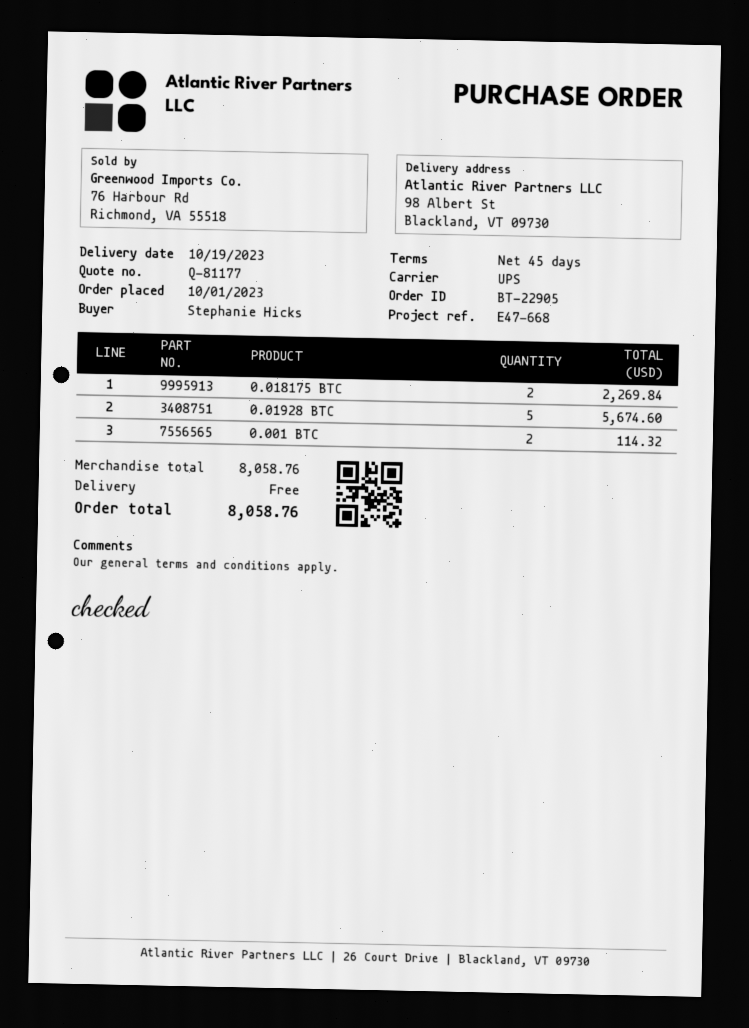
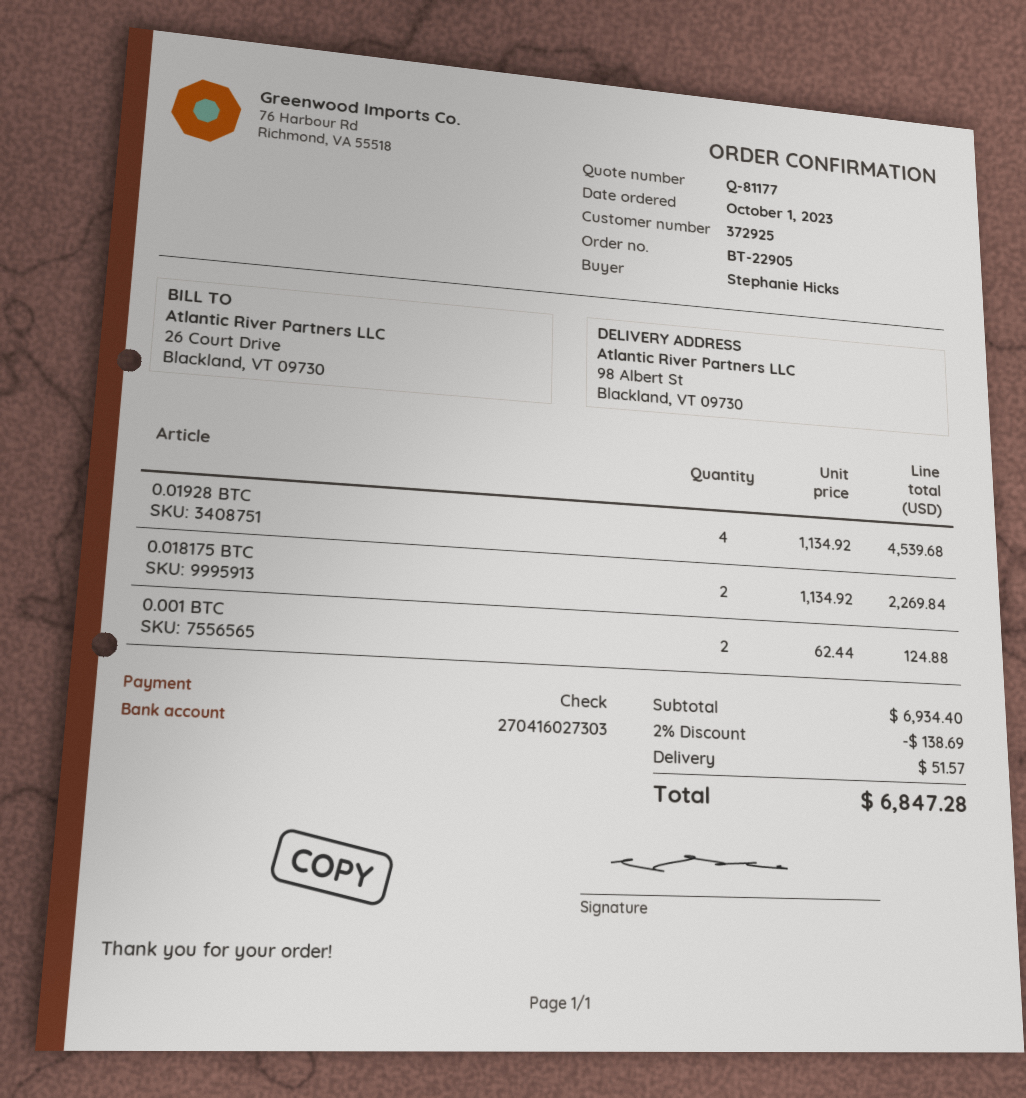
0.01928 BTC: 5 for 5674.60 -> 4 for 4539.68
0.001 BTC: 2 for 114.32 -> 2 for 124.88
subtotal: 8058.76 -> 6934.40
discount: none -> 2% = 138.69
shipping: 0.00 -> 51.57
total: 8058.76 -> 6847.28

